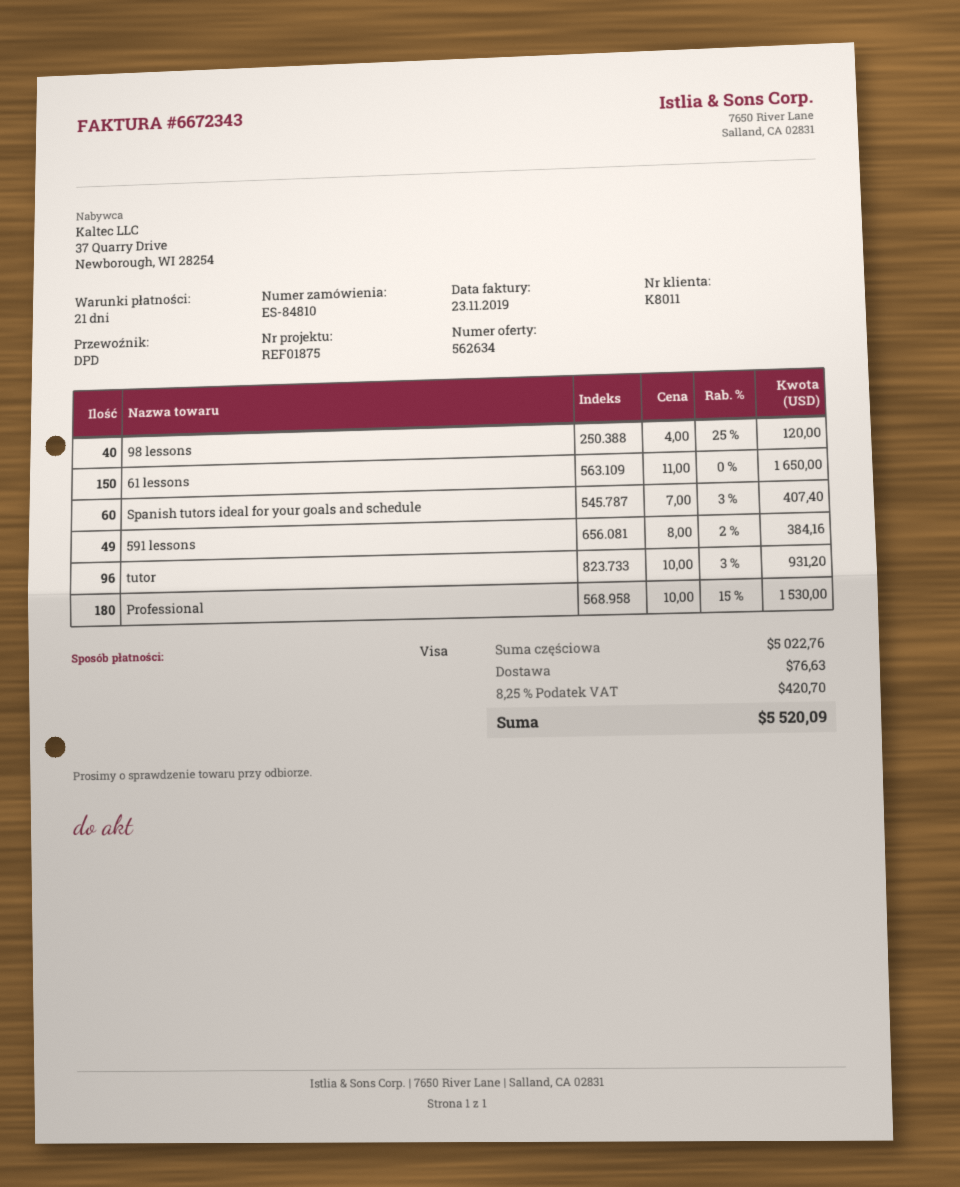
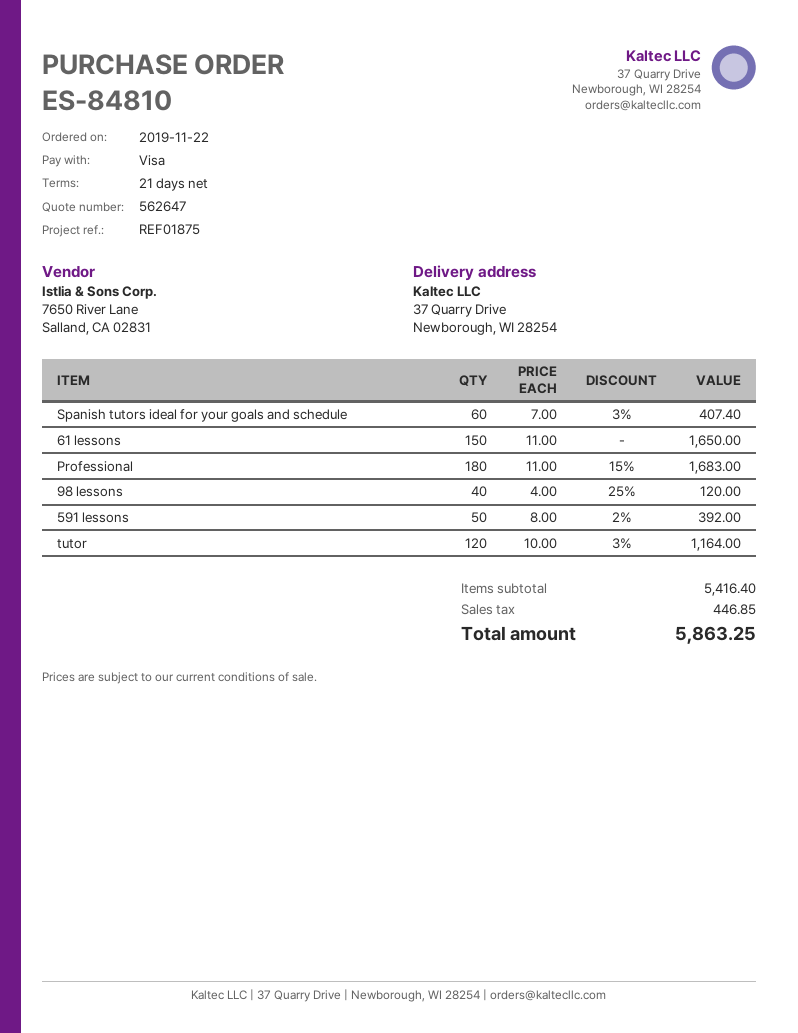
quote number: 562634 -> 562647
591 lessons: 49 x 8.00 - 2% = 384.16 -> 50 x 8.00 - 2% = 392.00
tutor: 96 x 10.00 - 3% = 931.20 -> 120 x 10.00 - 3% = 1164.00
Professional: 180 x 10.00 - 15% = 1530.00 -> 180 x 11.00 - 15% = 1683.00
subtotal: 5022.76 -> 5416.40
shipping: 76.63 -> none
tax: 420.70 -> 446.85
total: 5520.09 -> 5863.25

